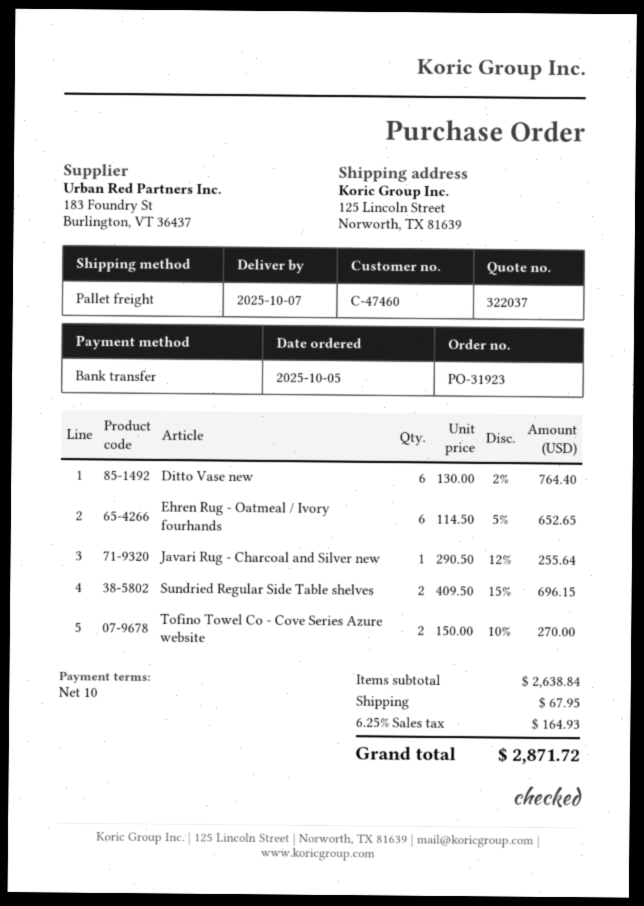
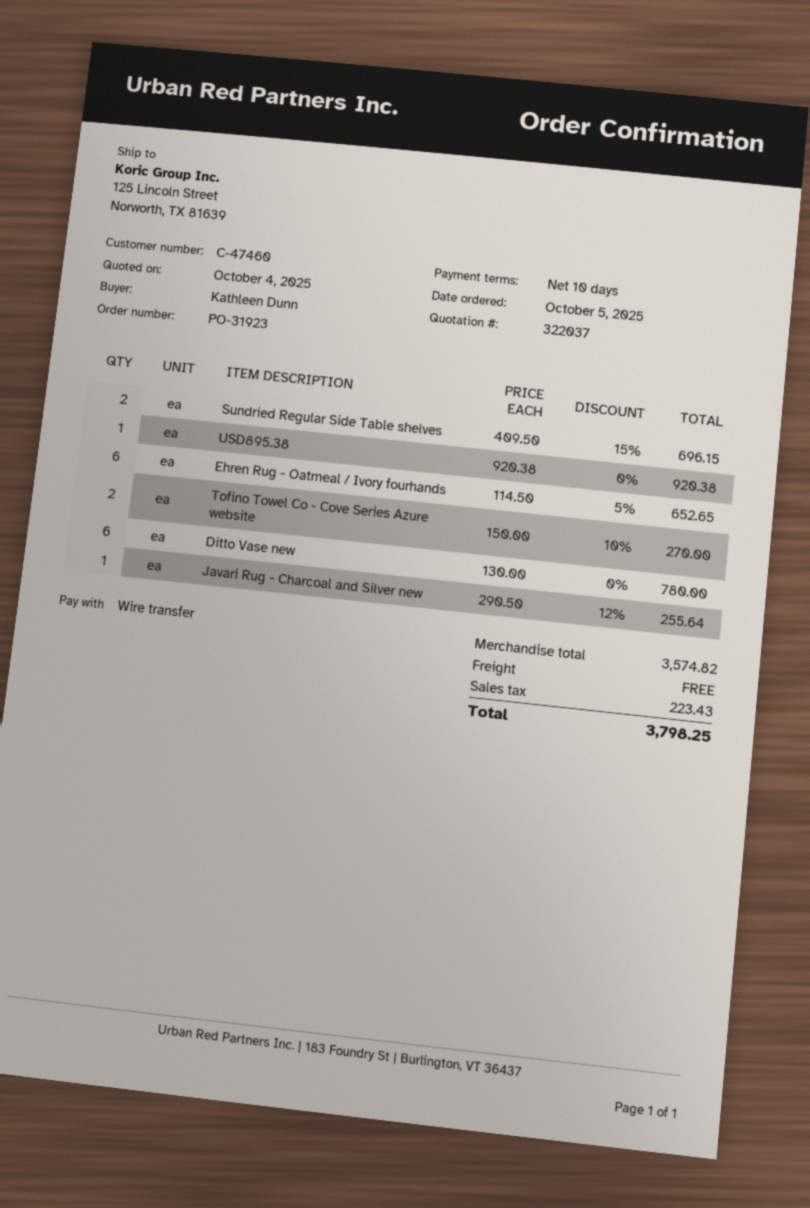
Ditto Vase new: 6 x 130.00 - 2% = 764.40 -> 6 x 130.00 = 780.00
USD895.38: none -> 1 x 920.38 = 920.38
subtotal: 2638.84 -> 3574.82
shipping: 67.95 -> 0.00
tax: 164.93 -> 223.43
total: 2871.72 -> 3798.25

